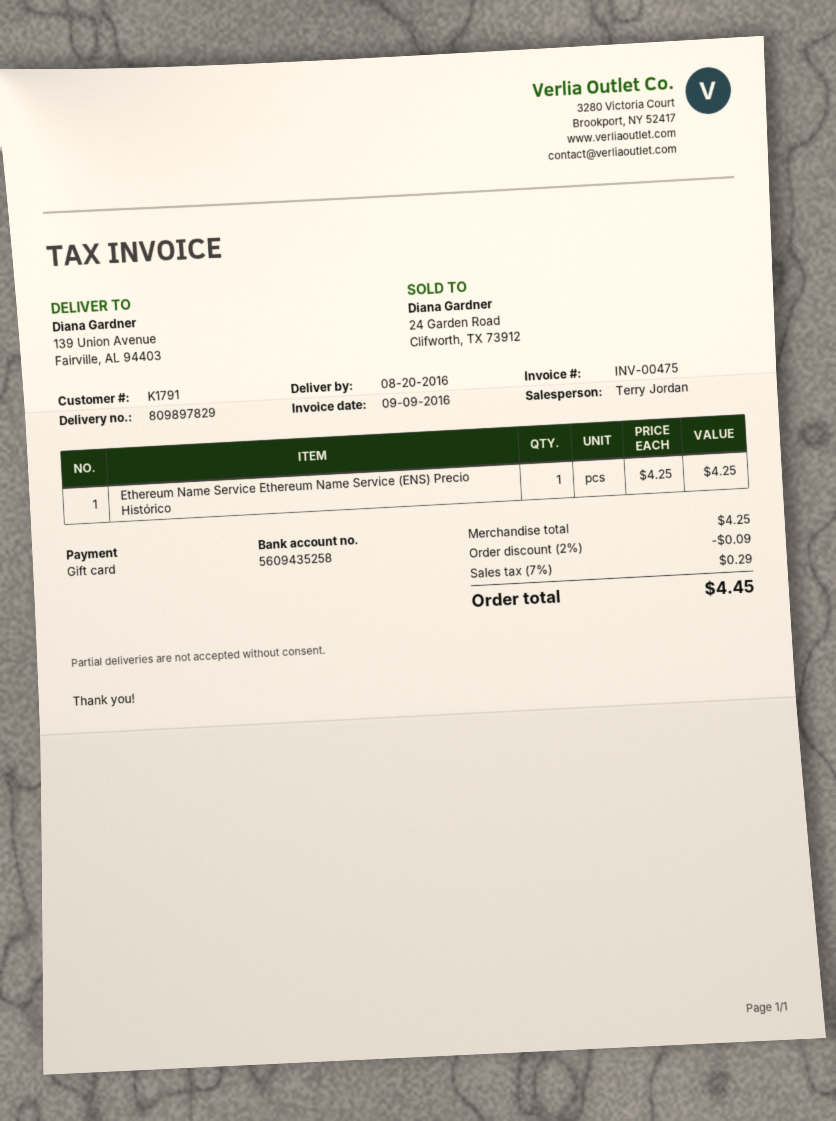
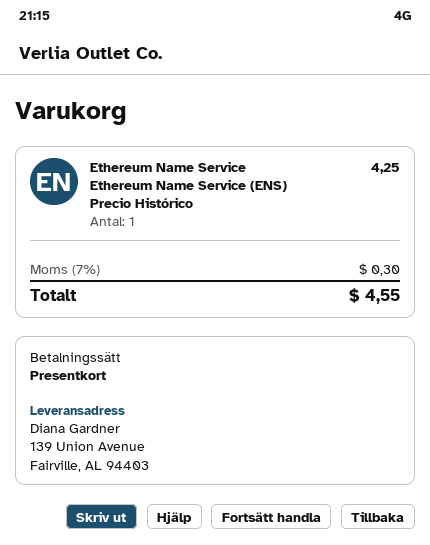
discount: 2% = 0.09 -> none
tax: 7% = 0.29 -> 7% = 0.30
total: 4.45 -> 4.55

